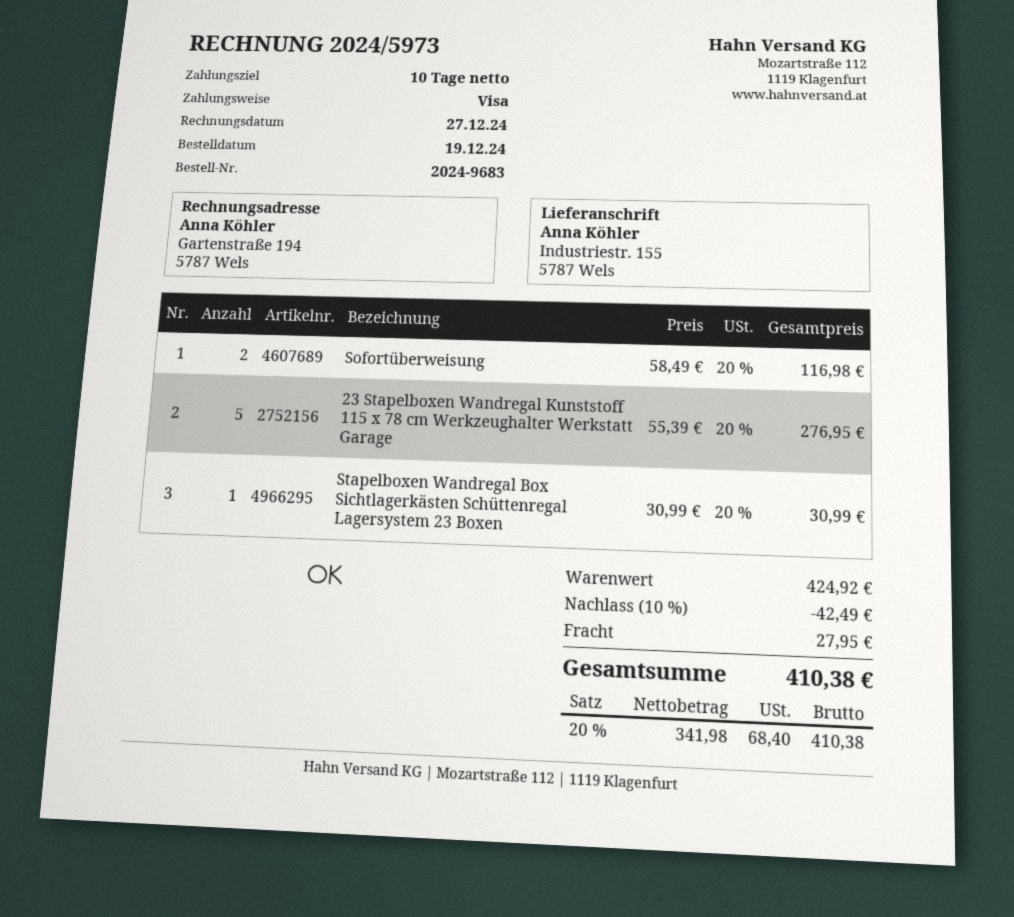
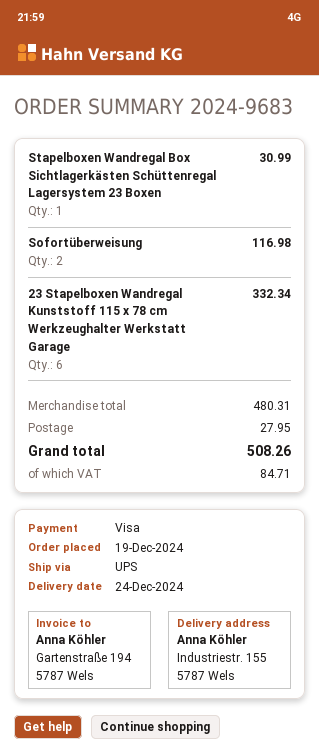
23 Stapelboxen Wandregal Kunststoff 115 x 78 cm Werkzeughalter Werkstatt Garage: 5 for 276.95 -> 6 for 332.34
subtotal: 424.92 -> 480.31
discount: 10% = 42.49 -> none
tax: 68.40 -> 84.71
total: 410.38 -> 508.26

